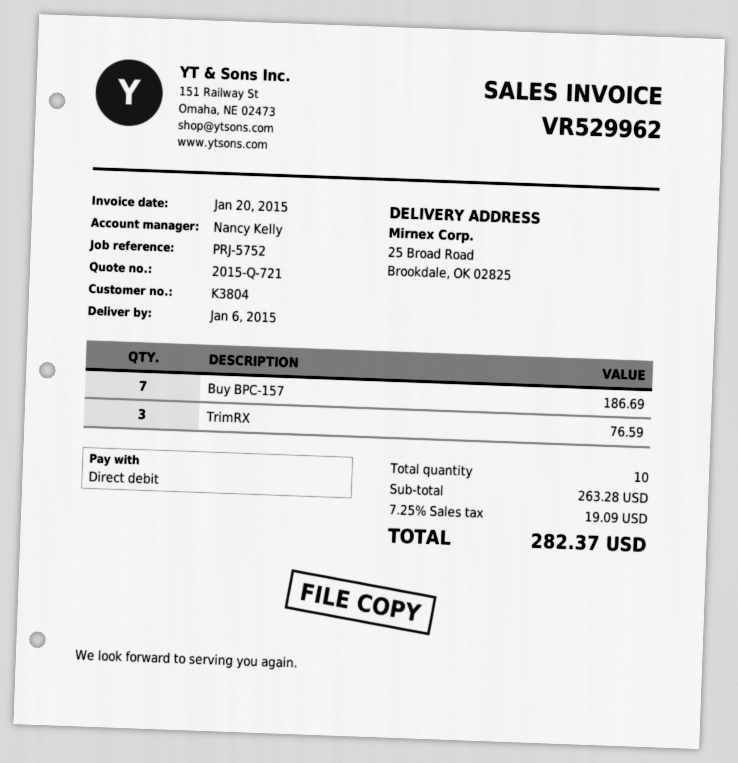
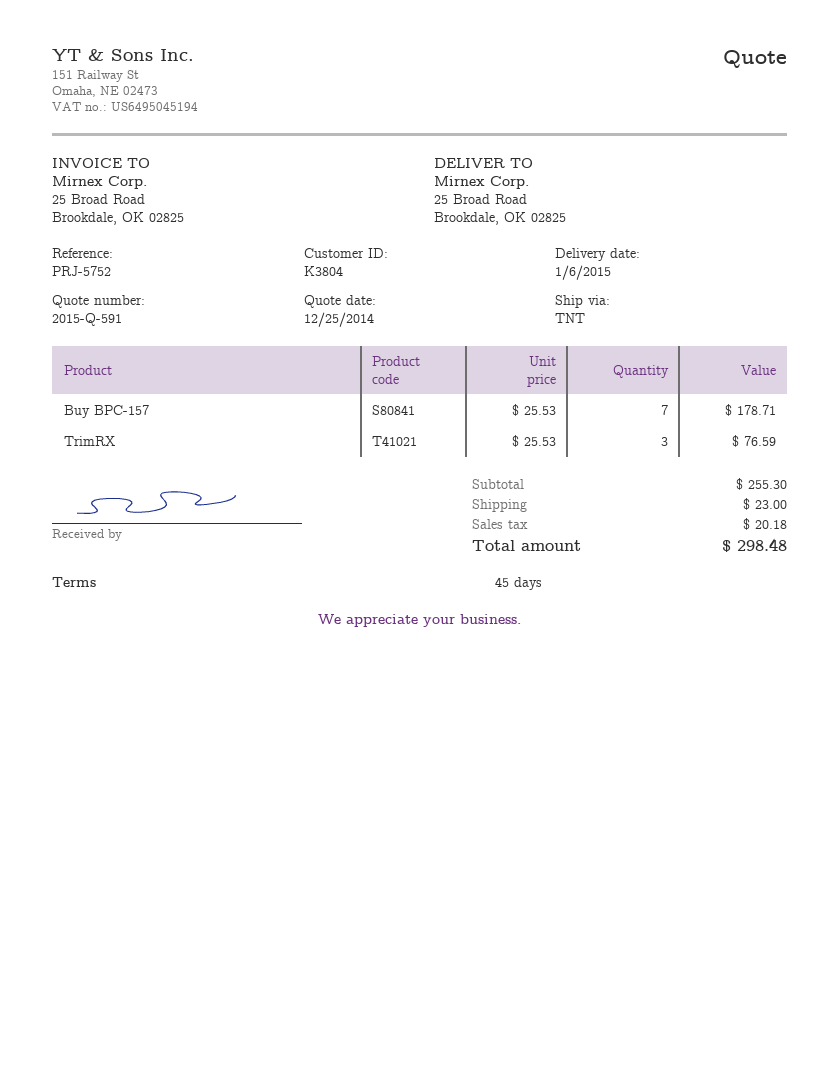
quote number: 2015-Q-721 -> 2015-Q-591
Buy BPC-157: 7 for 186.69 -> 7 for 178.71
subtotal: 263.28 -> 255.30
shipping: none -> 23.00
tax: 19.09 -> 20.18
total: 282.37 -> 298.48

